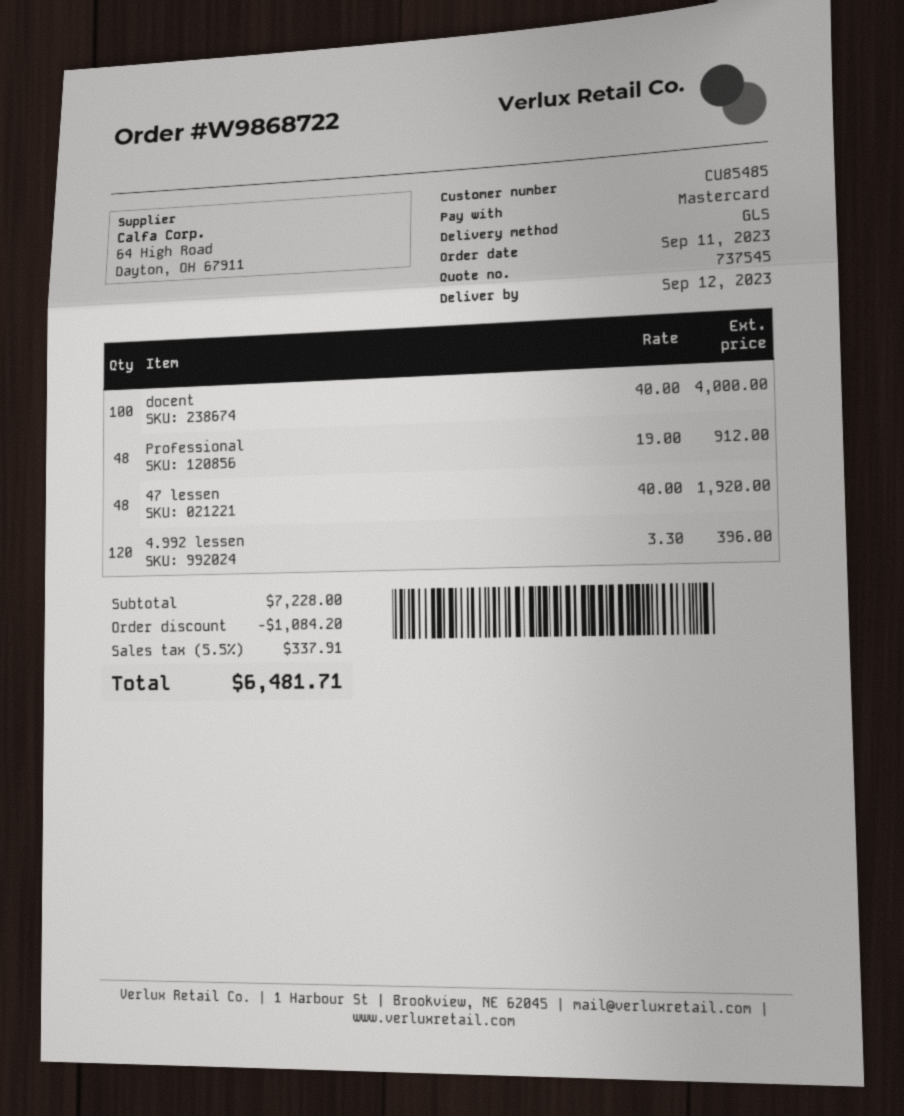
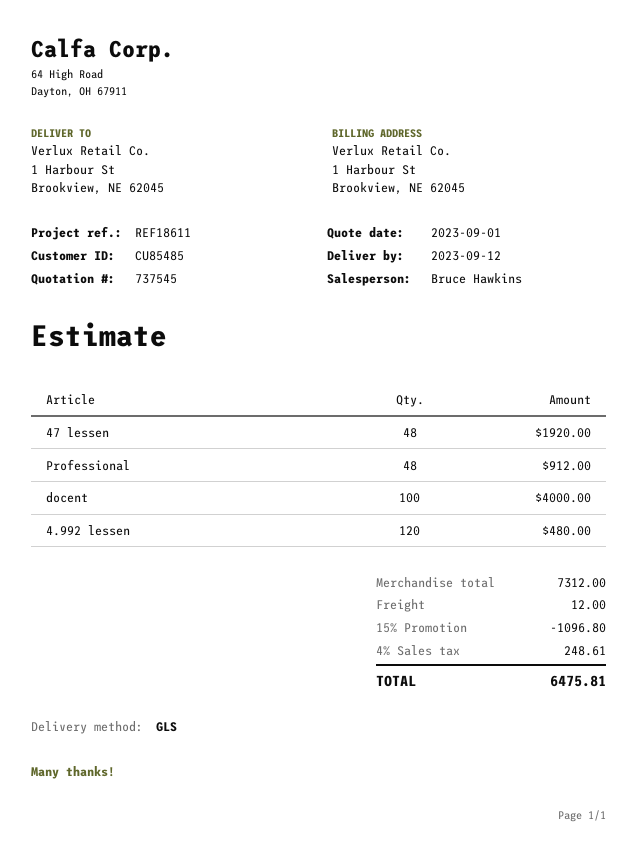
4.992 lessen: 120 for 396.00 -> 120 for 480.00
subtotal: 7228.00 -> 7312.00
discount: 1084.20 -> 1096.80
shipping: none -> 12.00
tax: 5.5% = 337.91 -> 4% = 248.61
total: 6481.71 -> 6475.81

